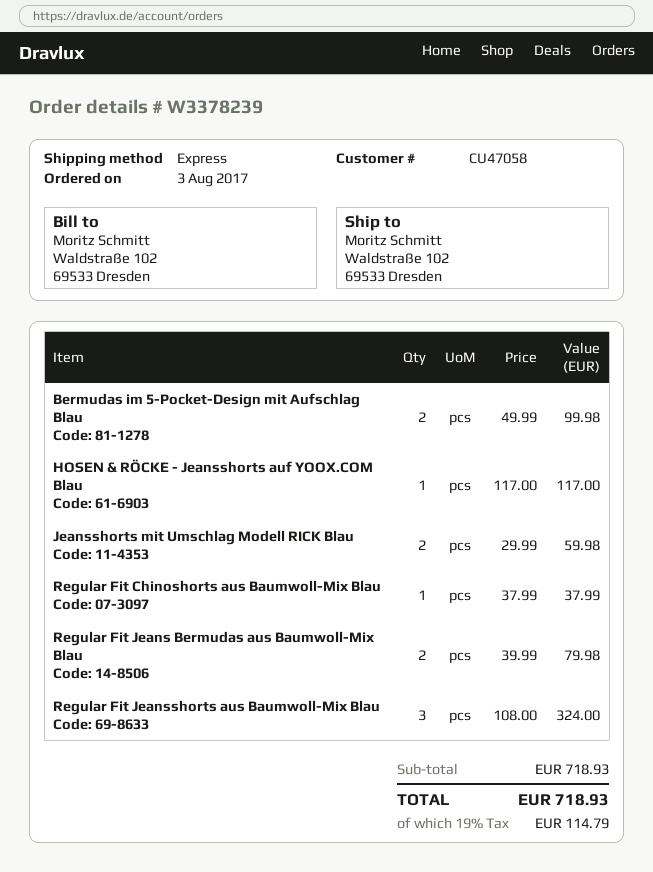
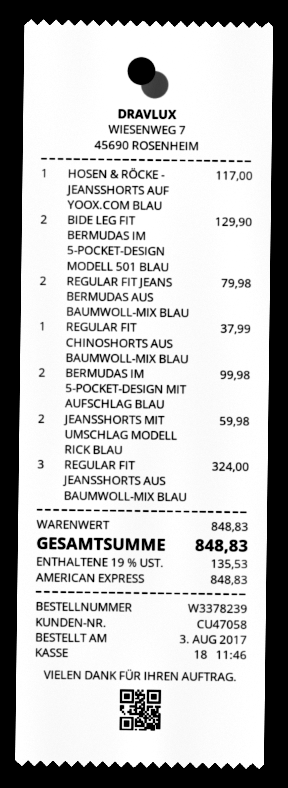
BIDE LEG FIT BERMUDAS IM 5-POCKET-DESIGN MODELL 501 BLAU: none -> 2 for 129.90
subtotal: 718.93 -> 848.83
tax: 19% = 114.79 -> 19% = 135.53
total: 718.93 -> 848.83

